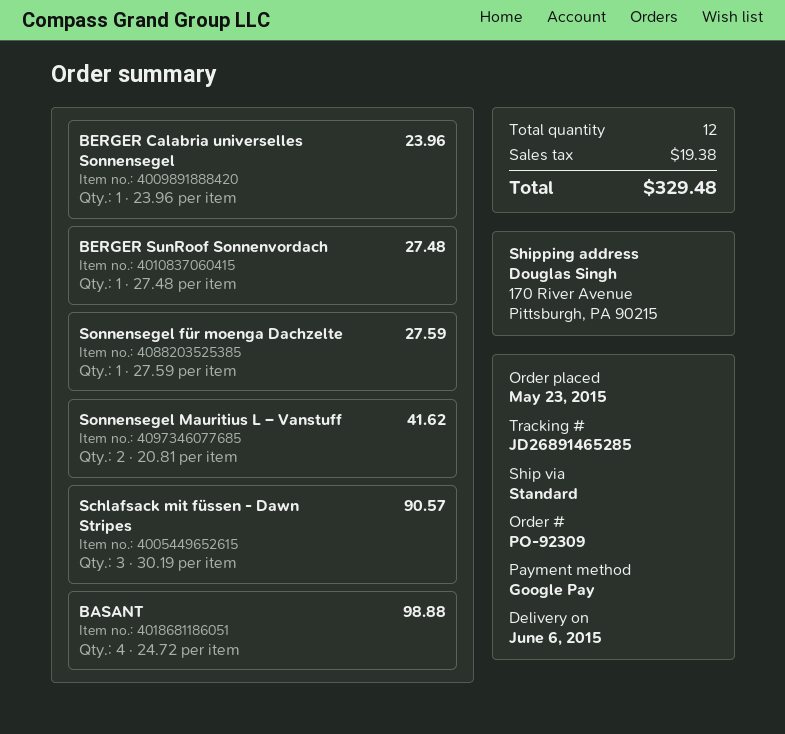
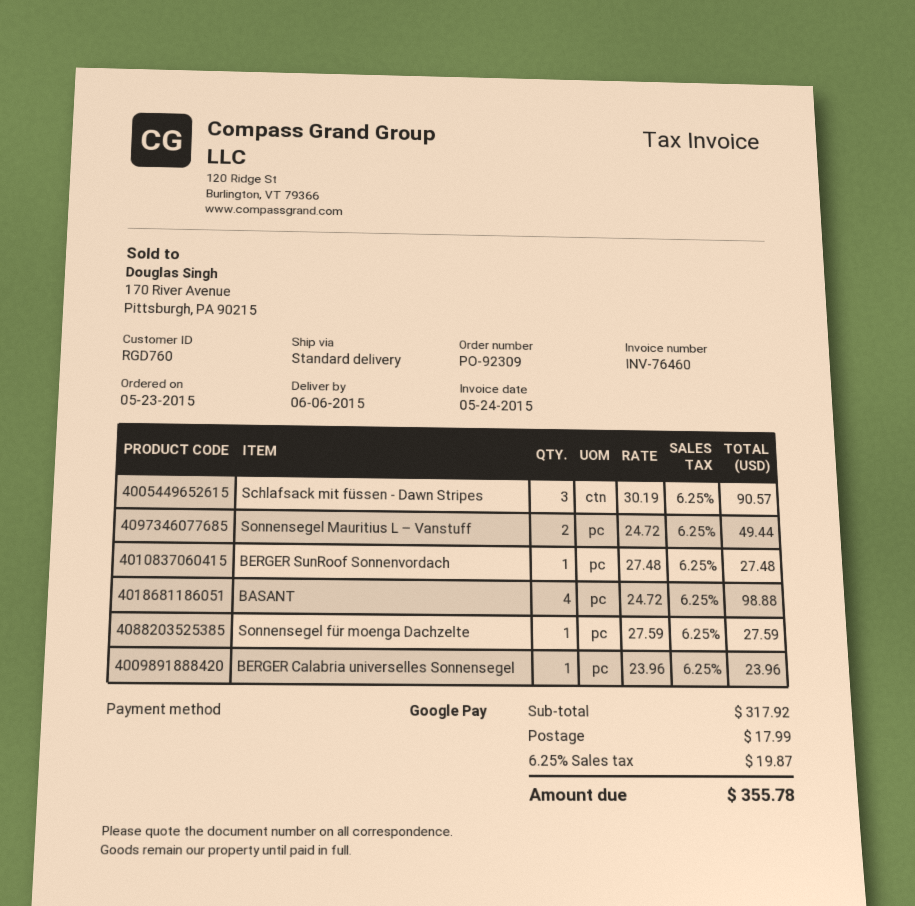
Sonnensegel Mauritius L – Vanstuff: 2 x 20.81 = 41.62 -> 2 x 24.72 = 49.44
shipping: none -> 17.99
tax: 19.38 -> 19.87
total: 329.48 -> 355.78

